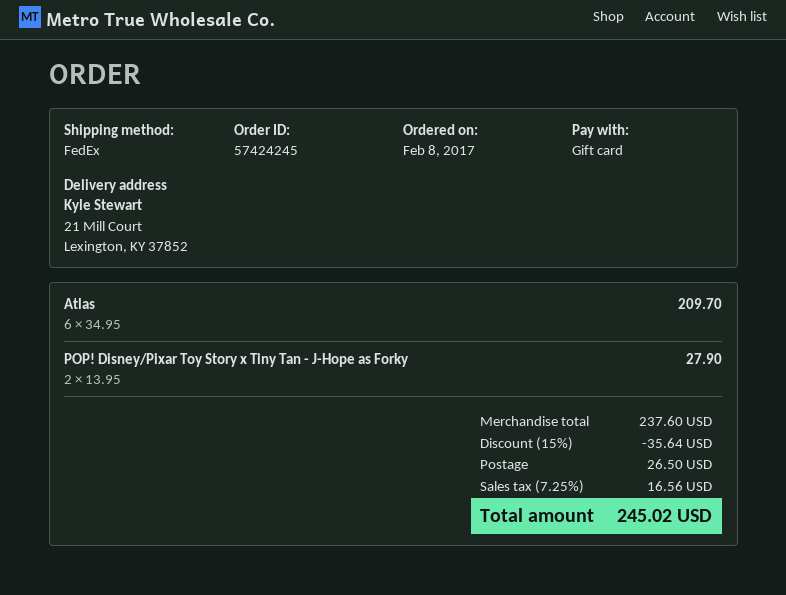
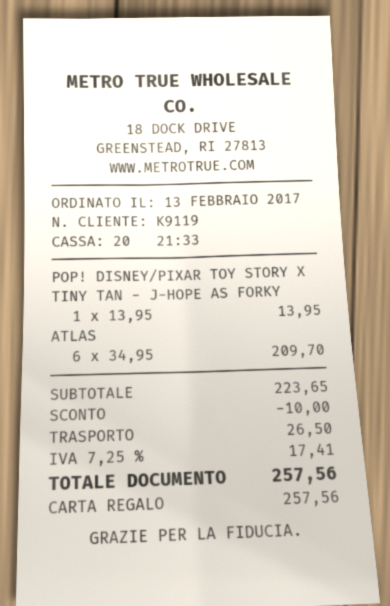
order date: 2017-02-08 -> 2017-02-13
POP! Disney/Pixar Toy Story x Tiny Tan - J-Hope as Forky: 2 x 13.95 = 27.90 -> 1 x 13.95 = 13.95
subtotal: 237.60 -> 223.65
discount: 35.64 -> 10.00
tax: 7.25% = 16.56 -> 7.25% = 17.41
total: 245.02 -> 257.56

